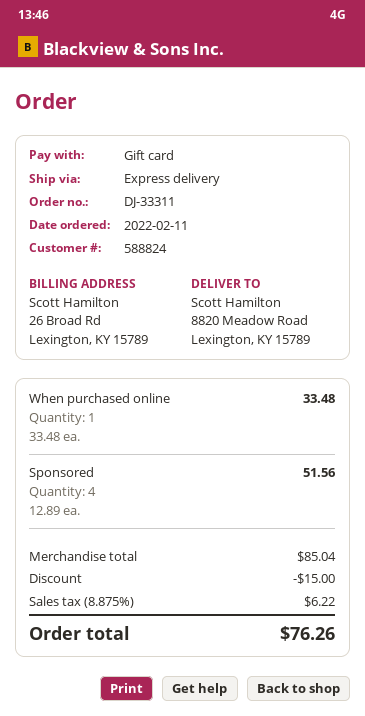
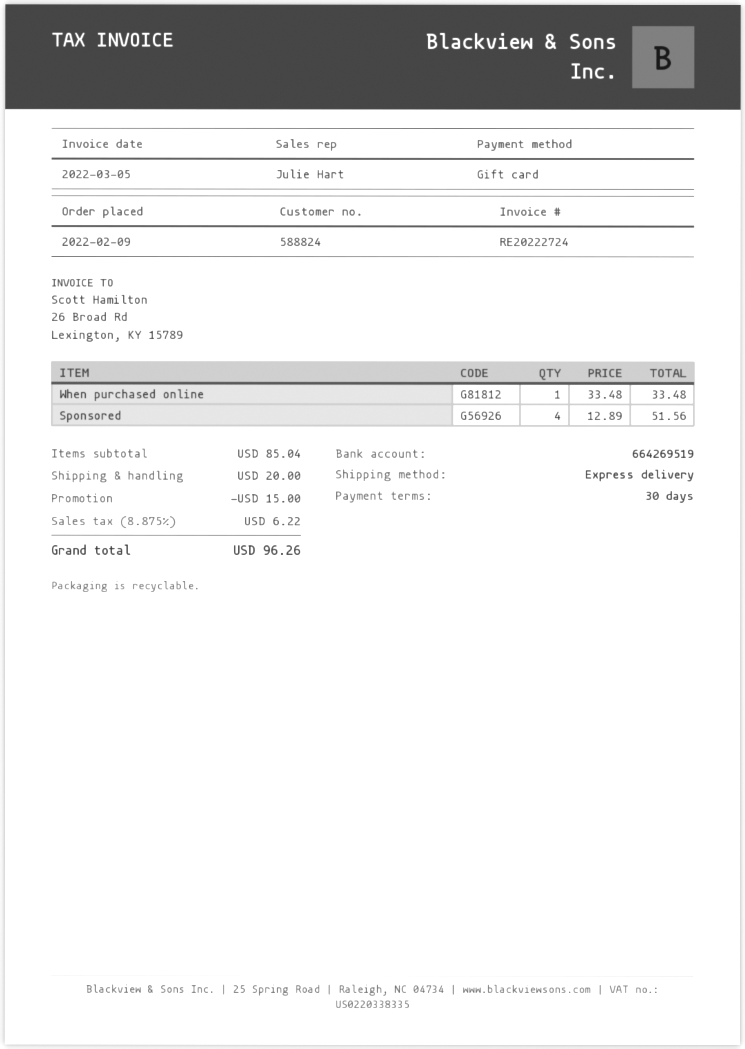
order date: 2022-02-11 -> 2022-02-09
shipping: none -> 20.00
total: 76.26 -> 96.26

